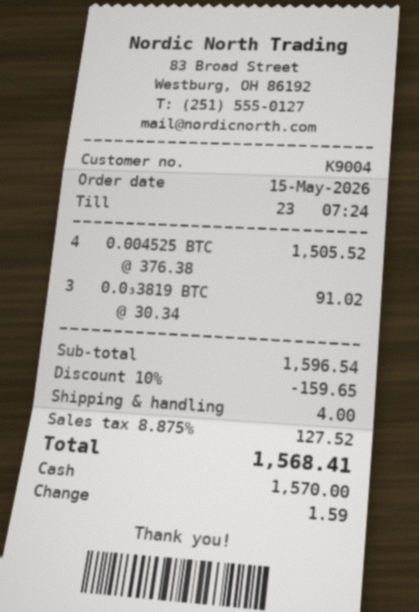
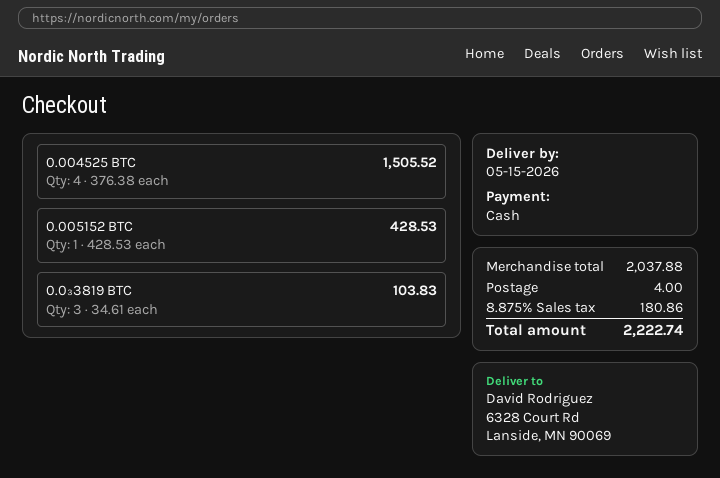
0.0₃3819 BTC: 3 x 30.34 = 91.02 -> 3 x 34.61 = 103.83
0.005152 BTC: none -> 1 x 428.53 = 428.53
subtotal: 1596.54 -> 2037.88
discount: 10% = 159.65 -> none
tax: 8.875% = 127.52 -> 8.875% = 180.86
total: 1568.41 -> 2222.74

